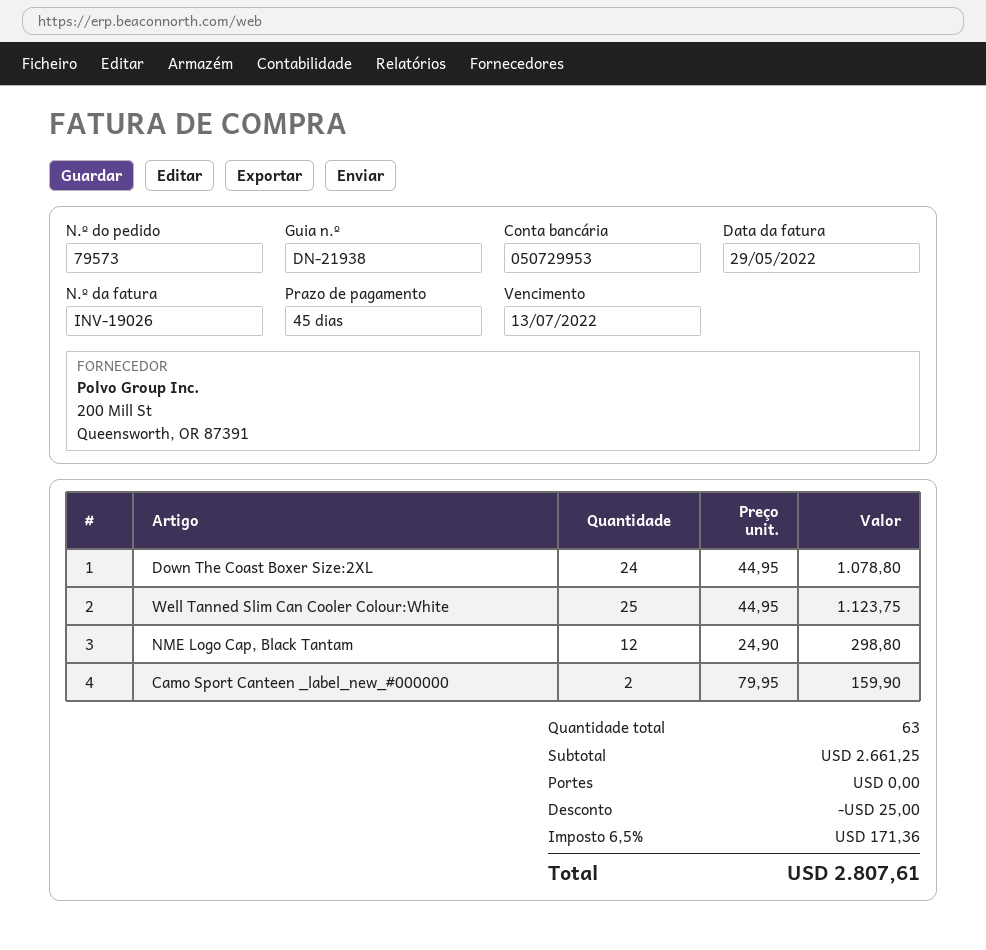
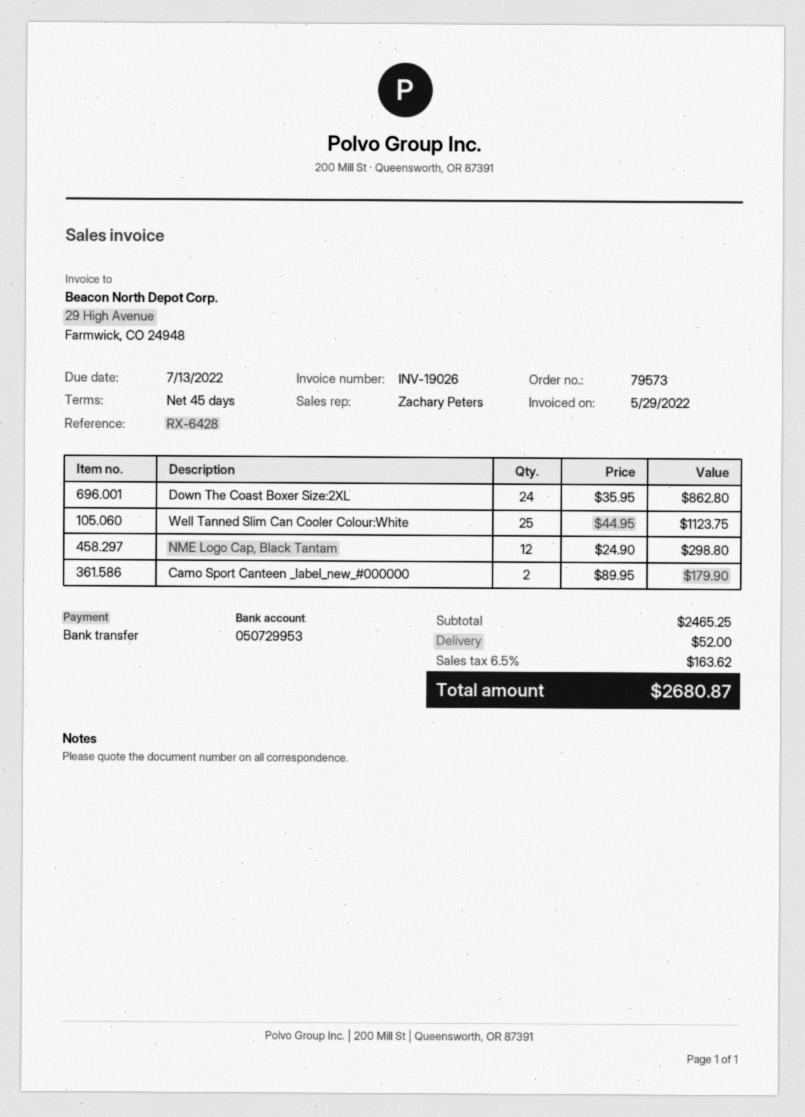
Down The Coast Boxer Size:2XL: 24 x 44.95 = 1078.80 -> 24 x 35.95 = 862.80
Camo Sport Canteen _label_new_#000000: 2 x 79.95 = 159.90 -> 2 x 89.95 = 179.90
subtotal: 2661.25 -> 2465.25
discount: 25.00 -> none
shipping: 0.00 -> 52.00
tax: 6.5% = 171.36 -> 6.5% = 163.62
total: 2807.61 -> 2680.87

